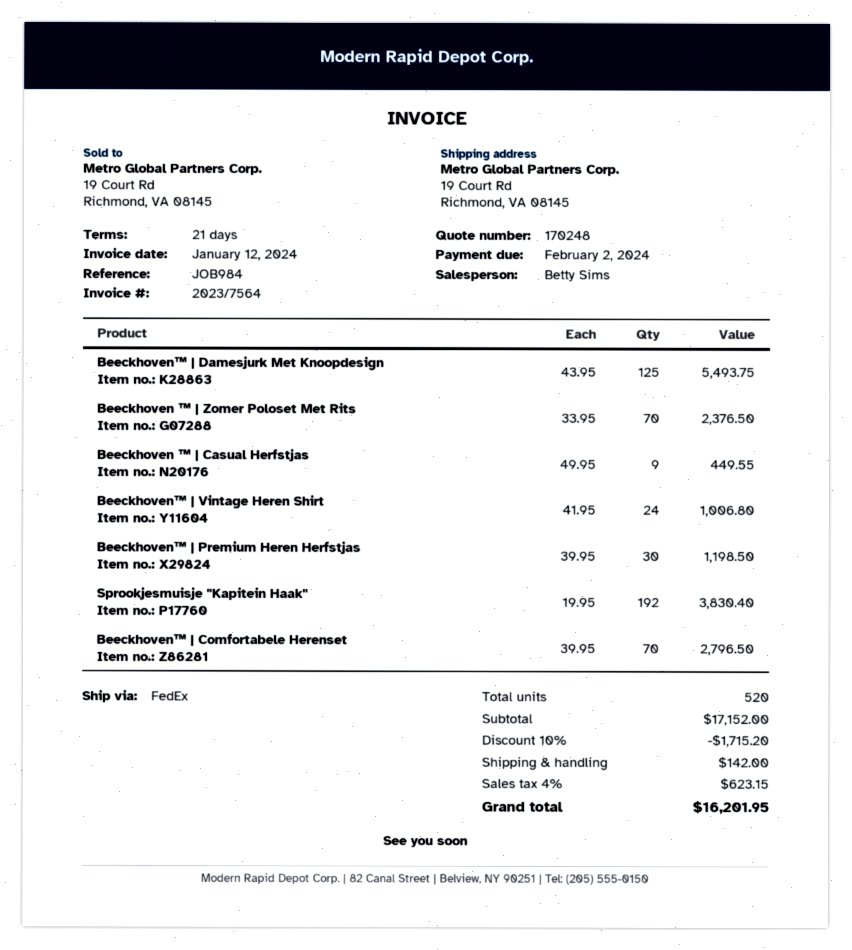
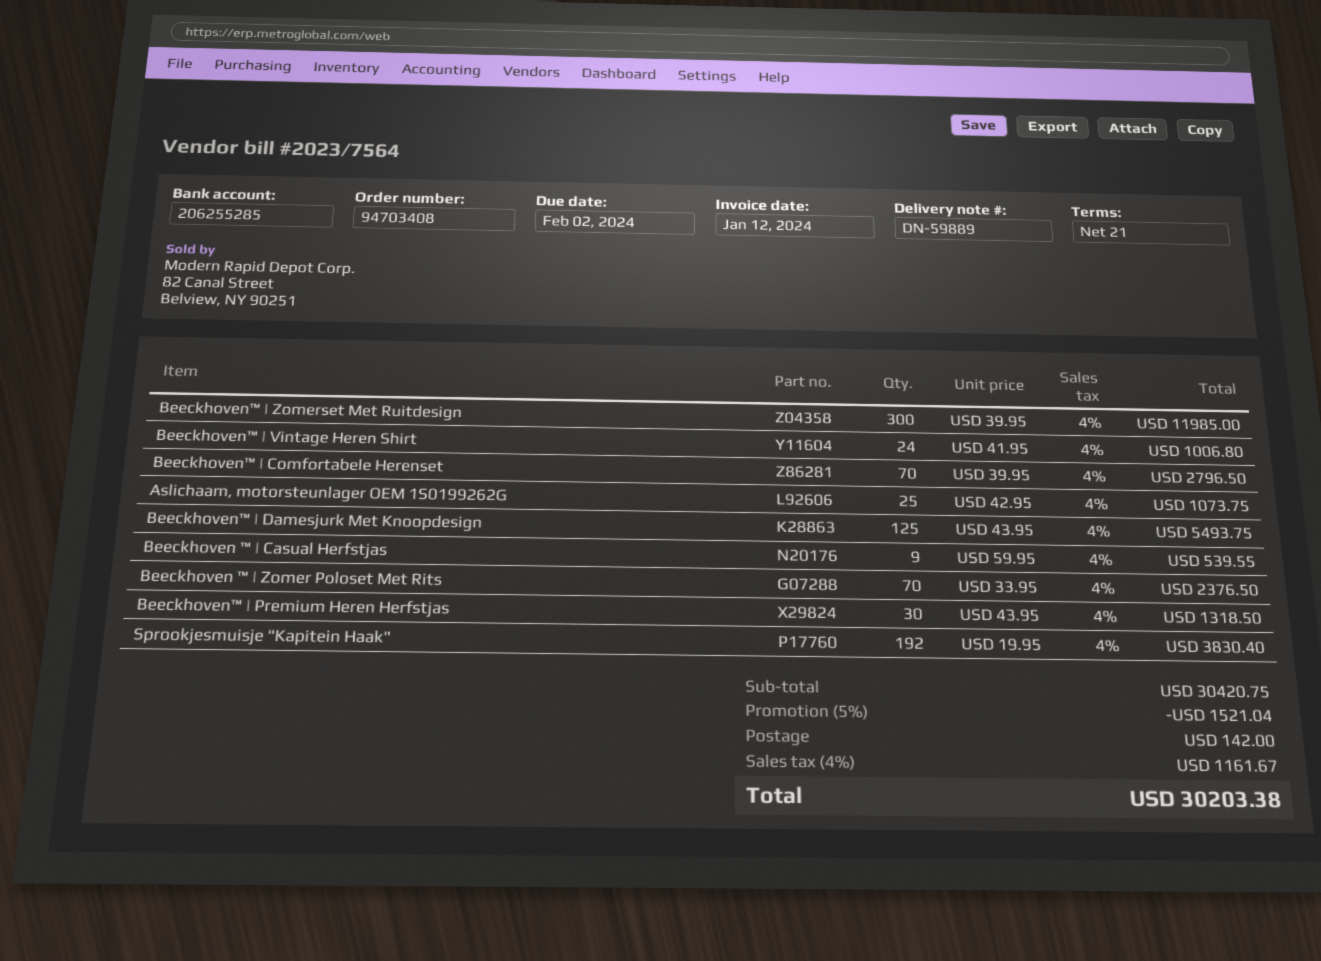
Beeckhoven ™ | Casual Herfstjas: 9 x 49.95 = 449.55 -> 9 x 59.95 = 539.55
Beeckhoven™ | Premium Heren Herfstjas: 30 x 39.95 = 1198.50 -> 30 x 43.95 = 1318.50
Beeckhoven™ | Zomerset Met Ruitdesign: none -> 300 x 39.95 = 11985.00
Aslichaam, motorsteunlager OEM 1S0199262G: none -> 25 x 42.95 = 1073.75
subtotal: 17152.00 -> 30420.75
discount: 10% = 1715.20 -> 5% = 1521.04
tax: 4% = 623.15 -> 4% = 1161.67
total: 16201.95 -> 30203.38

